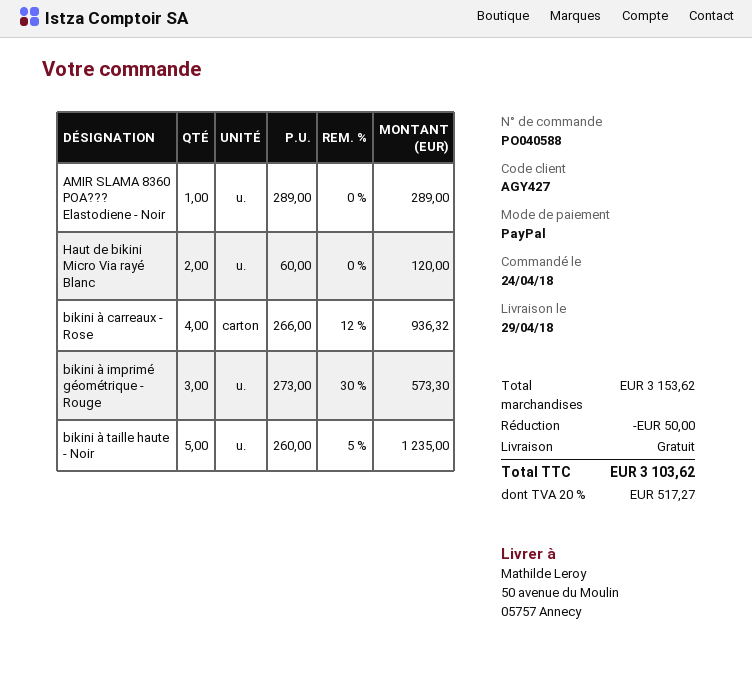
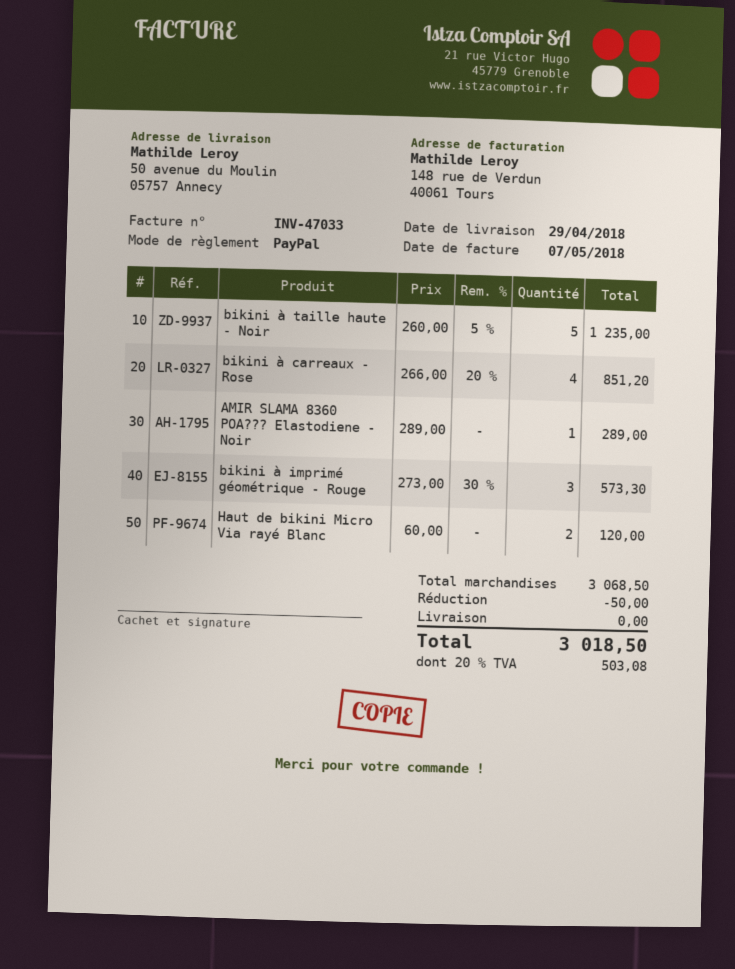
bikini à carreaux - Rose: 4 x 266.00 - 12% = 936.32 -> 4 x 266.00 - 20% = 851.20
subtotal: 3153.62 -> 3068.50
tax: 20% = 517.27 -> 20% = 503.08
total: 3103.62 -> 3018.50

